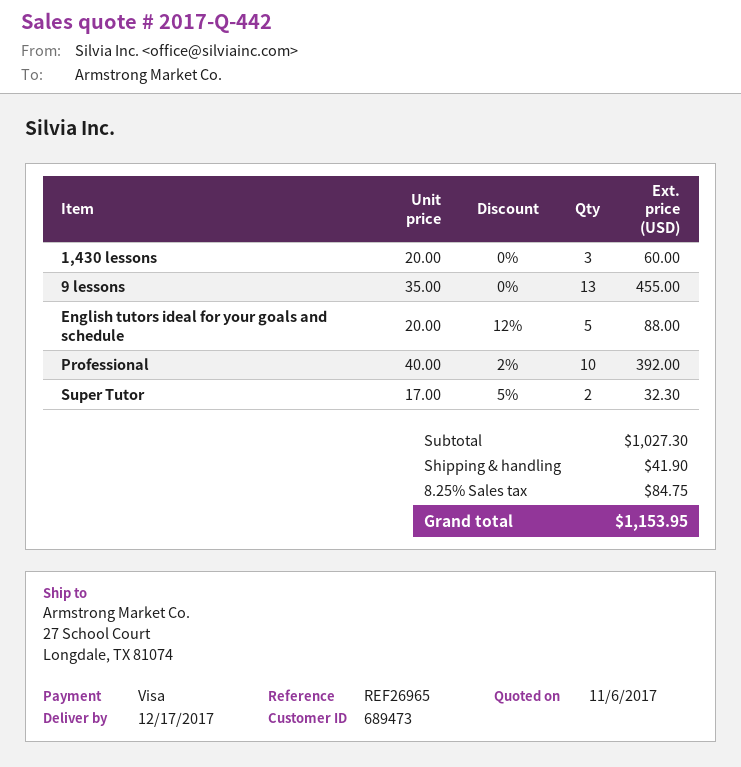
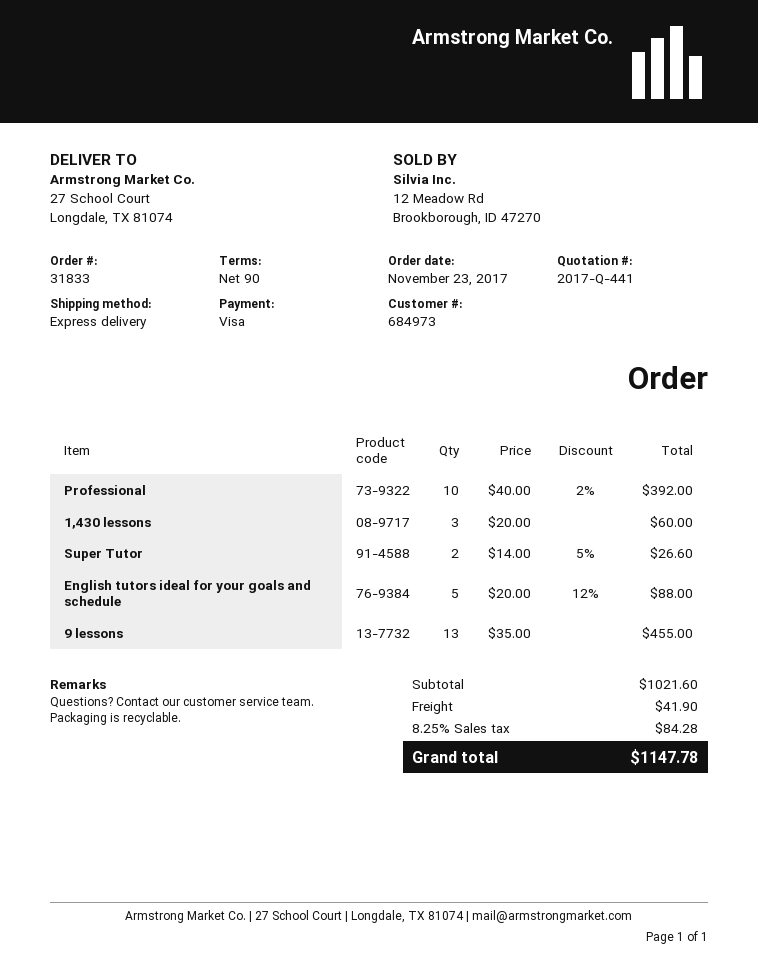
quote number: 2017-Q-442 -> 2017-Q-441
customer number: 689473 -> 684973
Super Tutor: 2 x 17.00 - 5% = 32.30 -> 2 x 14.00 - 5% = 26.60
subtotal: 1027.30 -> 1021.60
tax: 8.25% = 84.75 -> 8.25% = 84.28
total: 1153.95 -> 1147.78

